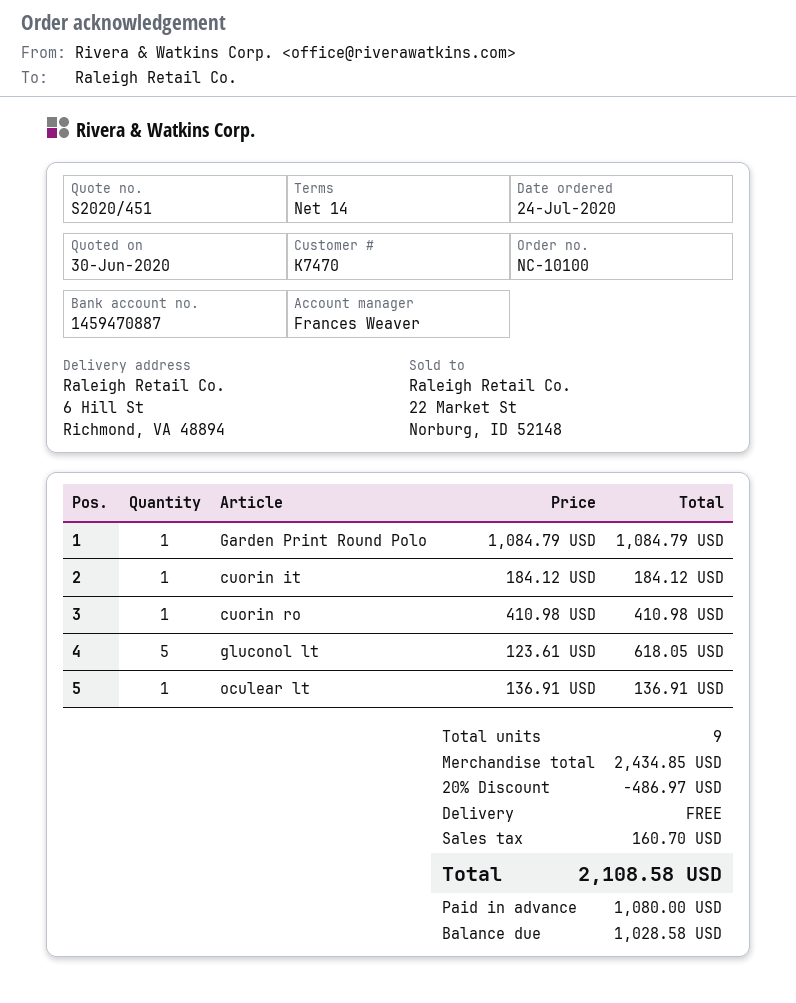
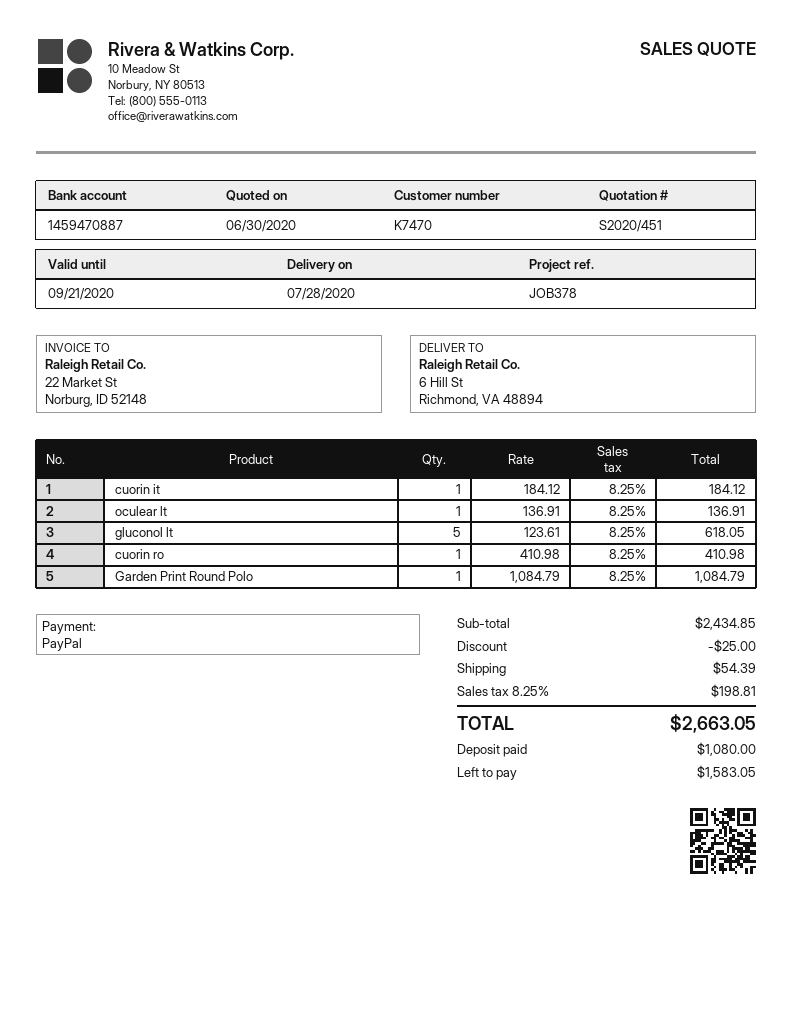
discount: 486.97 -> 25.00
shipping: 0.00 -> 54.39
tax: 160.70 -> 198.81
total: 2108.58 -> 2663.05
balance: 1028.58 -> 1583.05

